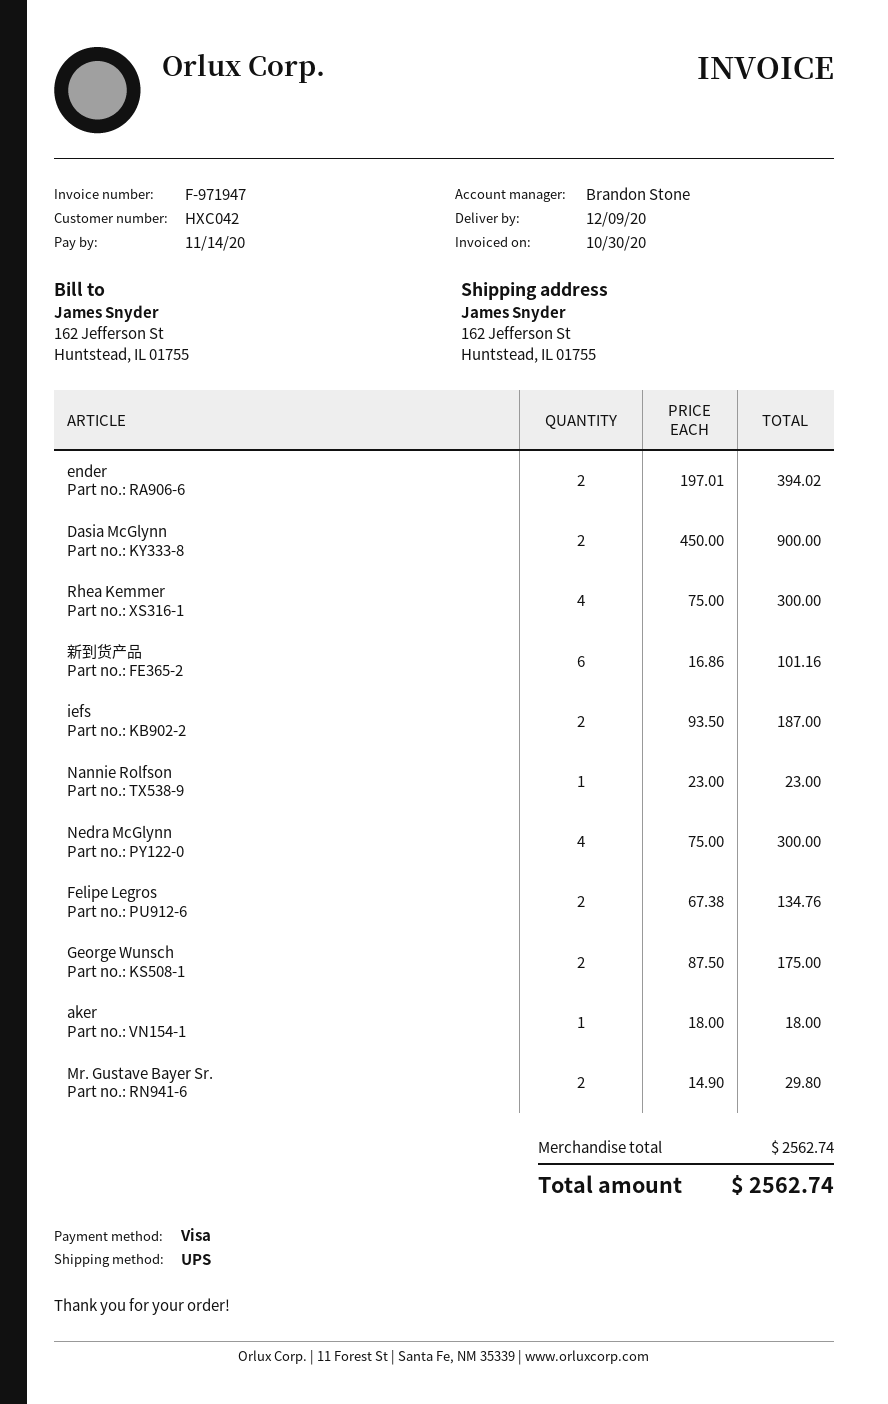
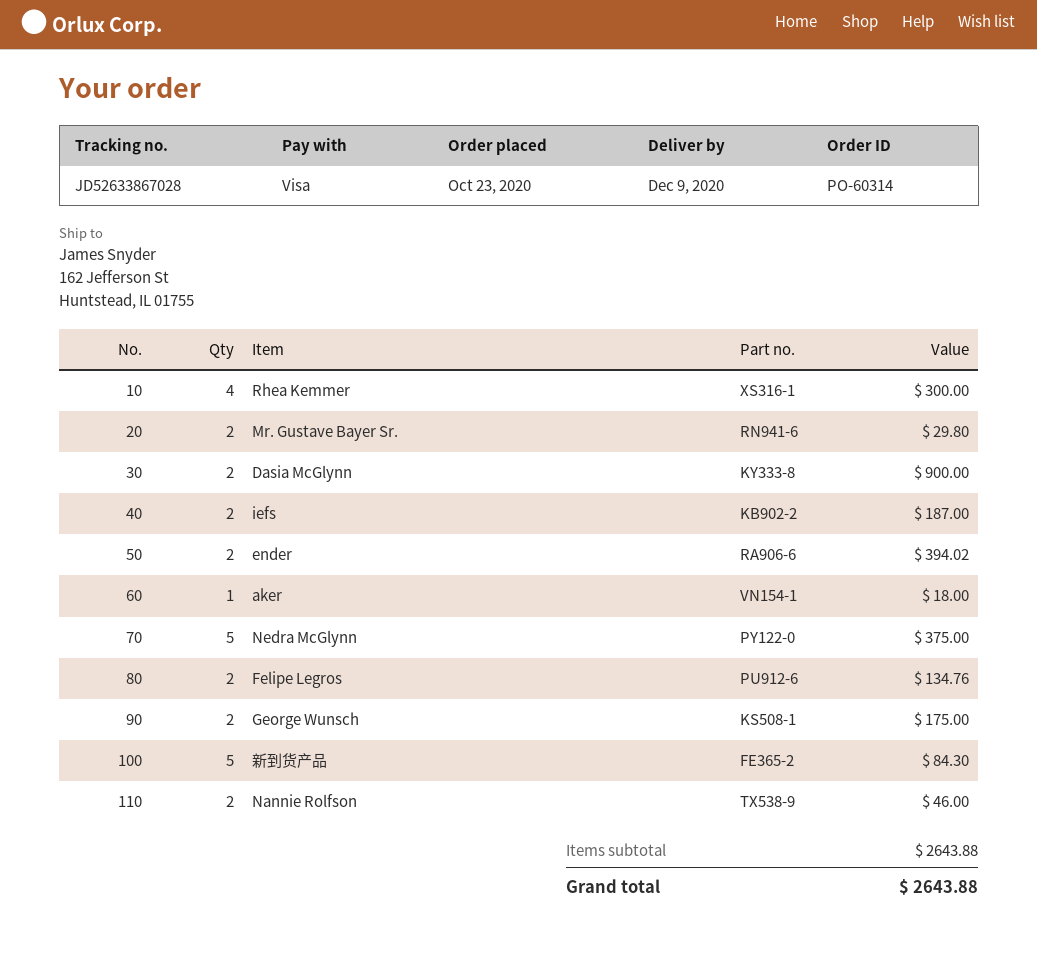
新到货产品: 6 for 101.16 -> 5 for 84.30
Nannie Rolfson: 1 for 23.00 -> 2 for 46.00
Nedra McGlynn: 4 for 300.00 -> 5 for 375.00
subtotal: 2562.74 -> 2643.88
total: 2562.74 -> 2643.88

